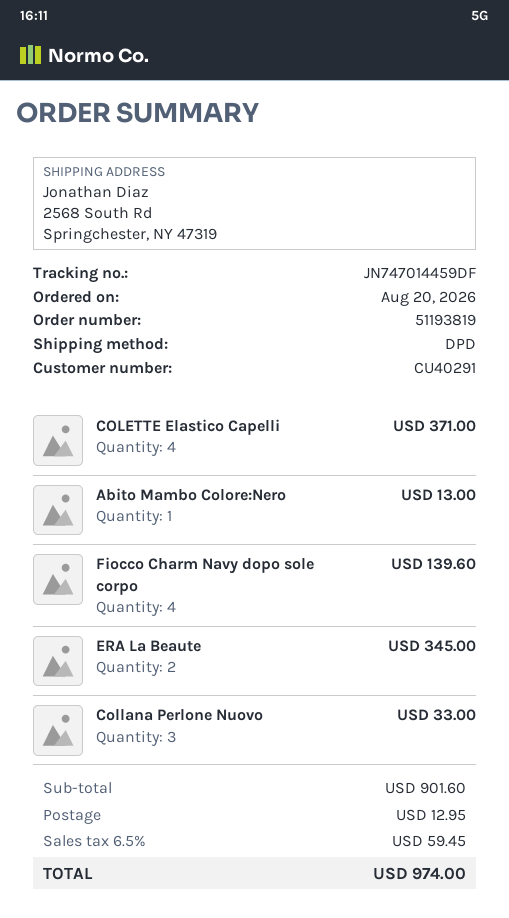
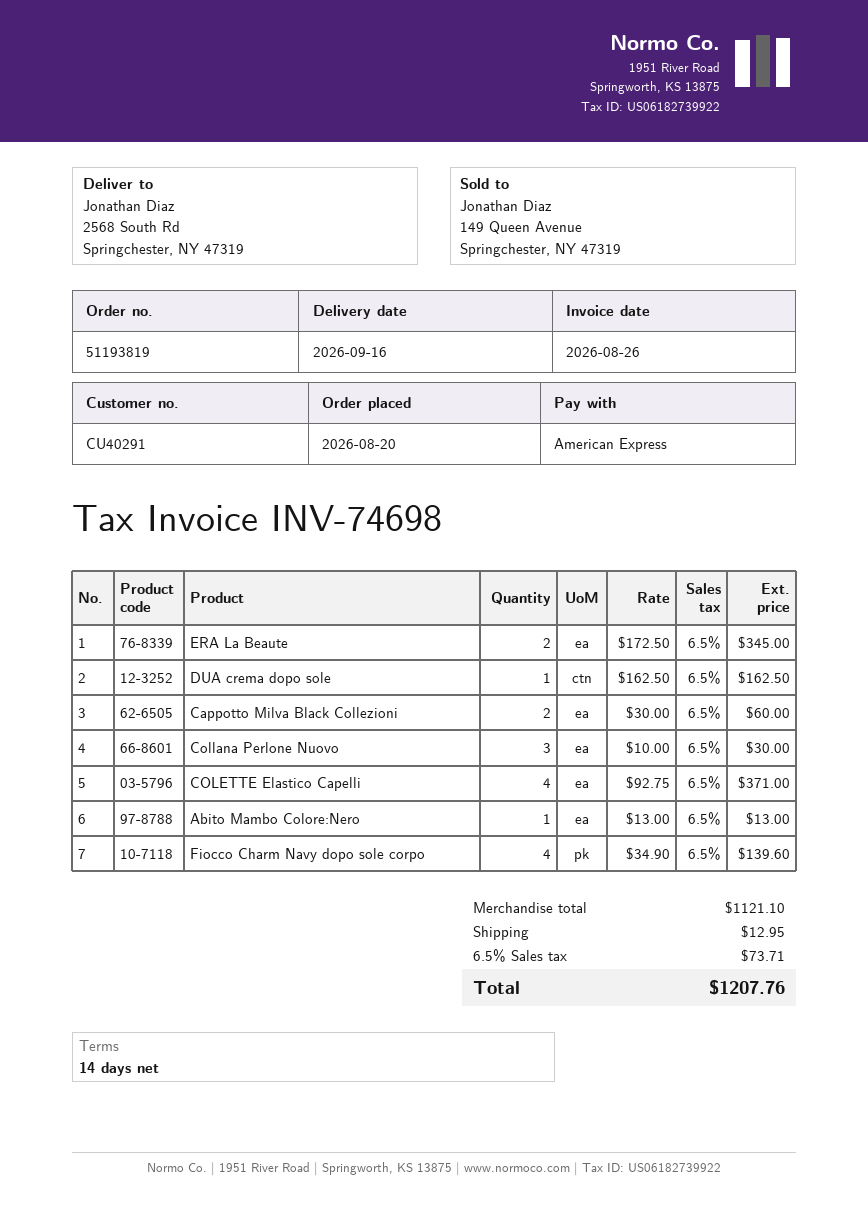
Collana Perlone Nuovo: 3 for 33.00 -> 3 for 30.00
DUA crema dopo sole: none -> 1 for 162.50
Cappotto Milva Black Collezioni: none -> 2 for 60.00
subtotal: 901.60 -> 1121.10
tax: 6.5% = 59.45 -> 6.5% = 73.71
total: 974.00 -> 1207.76

